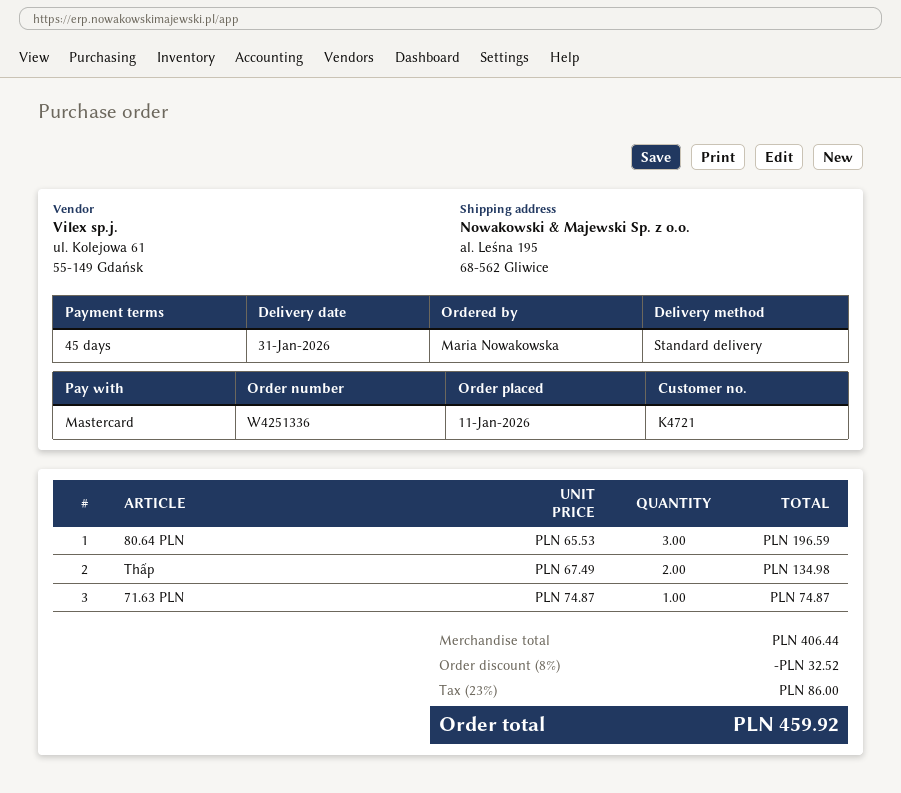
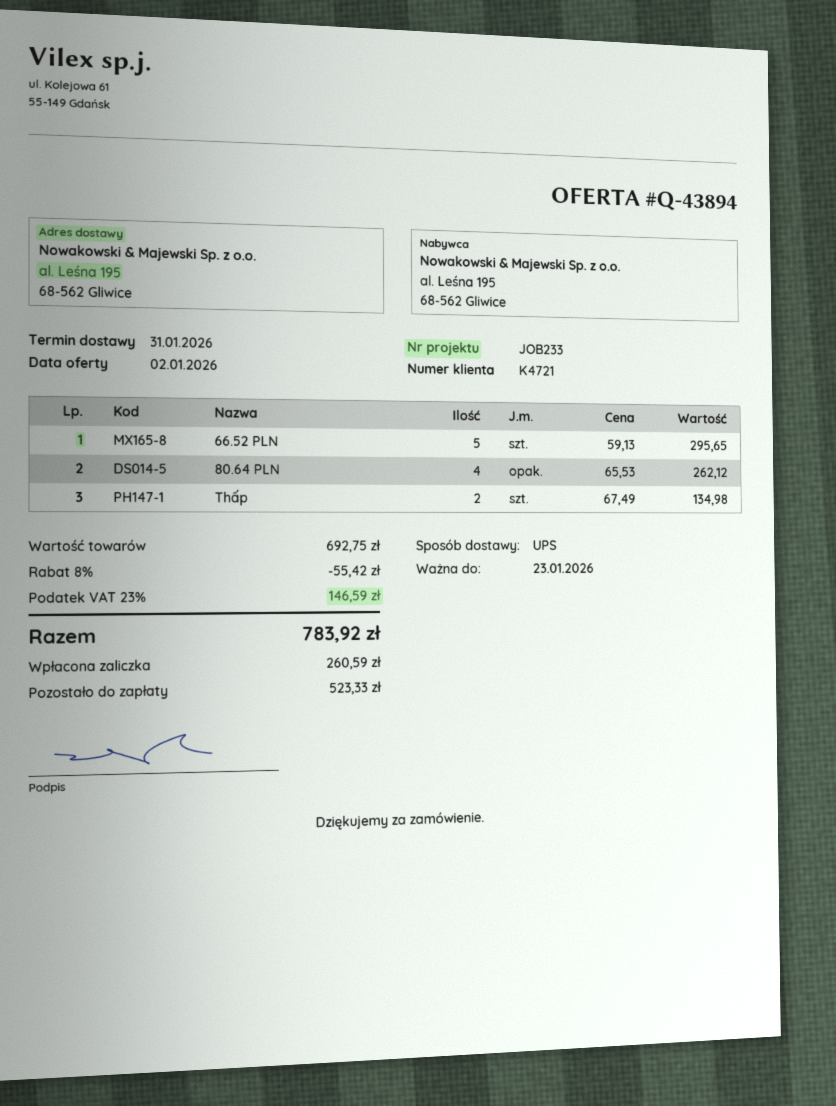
shipping method: standard -> UPS
80.64 PLN: 3 x 65.53 = 196.59 -> 4 x 65.53 = 262.12
71.63 PLN: 1 x 74.87 = 74.87 -> none
66.52 PLN: none -> 5 x 59.13 = 295.65
subtotal: 406.44 -> 692.75
discount: 8% = 32.52 -> 8% = 55.42
tax: 23% = 86.00 -> 23% = 146.59
total: 459.92 -> 783.92

